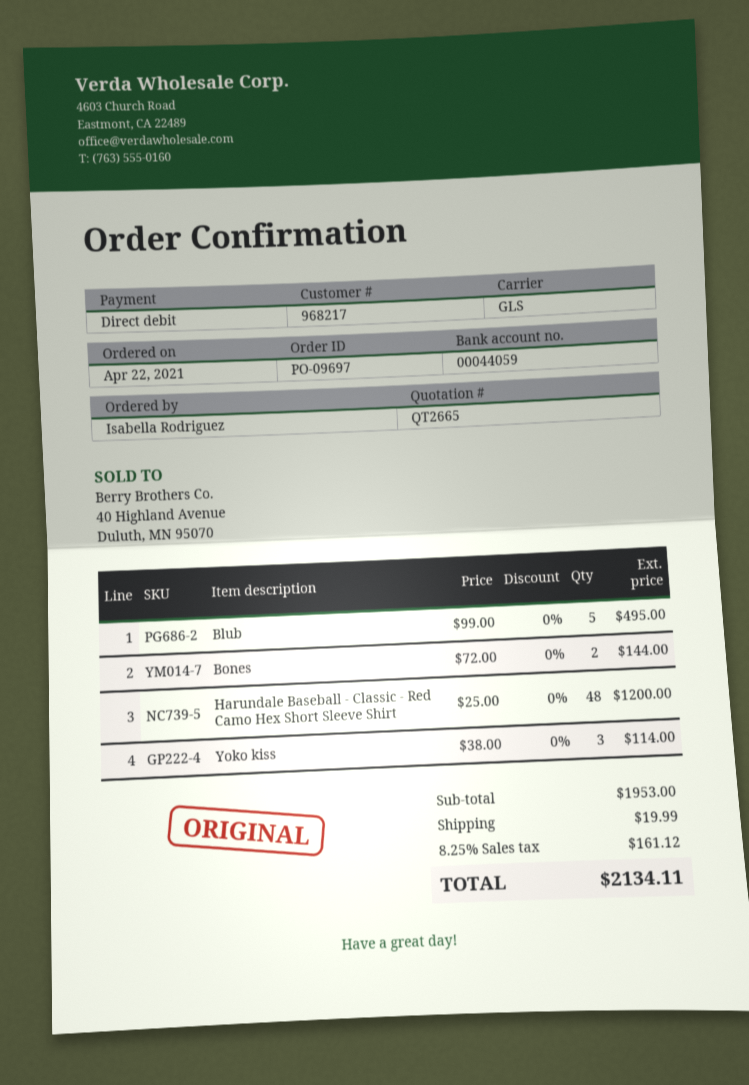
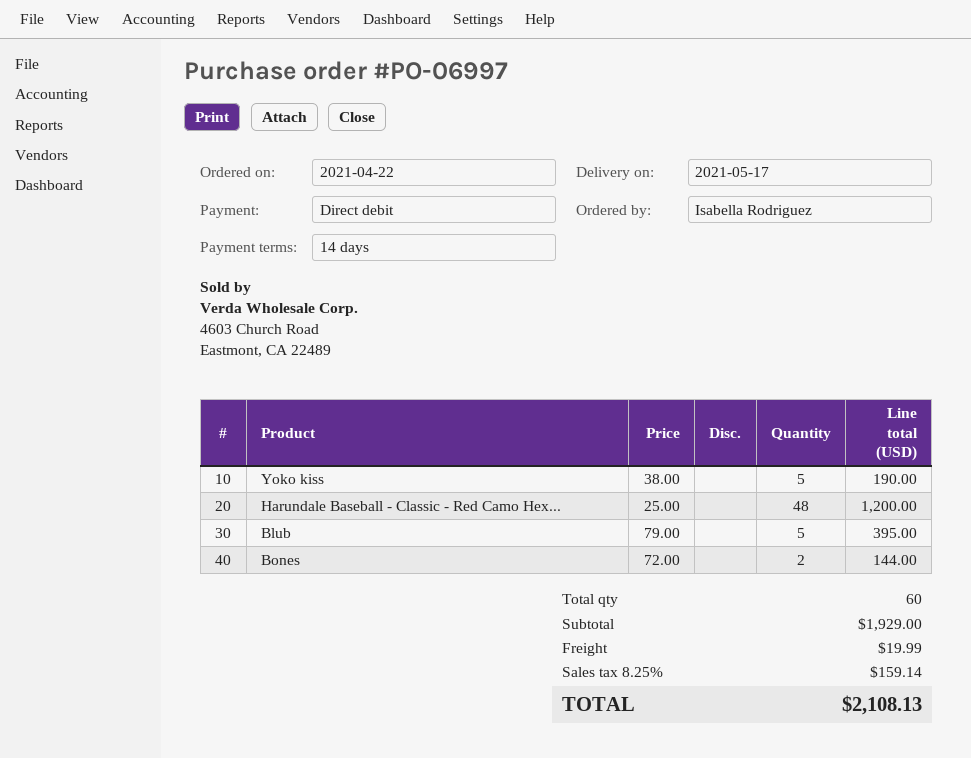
order number: PO-09697 -> PO-06997
Blub: 5 x 99.00 = 495.00 -> 5 x 79.00 = 395.00
Yoko kiss: 3 x 38.00 = 114.00 -> 5 x 38.00 = 190.00
subtotal: 1953.00 -> 1929.00
tax: 8.25% = 161.12 -> 8.25% = 159.14
total: 2134.11 -> 2108.13

